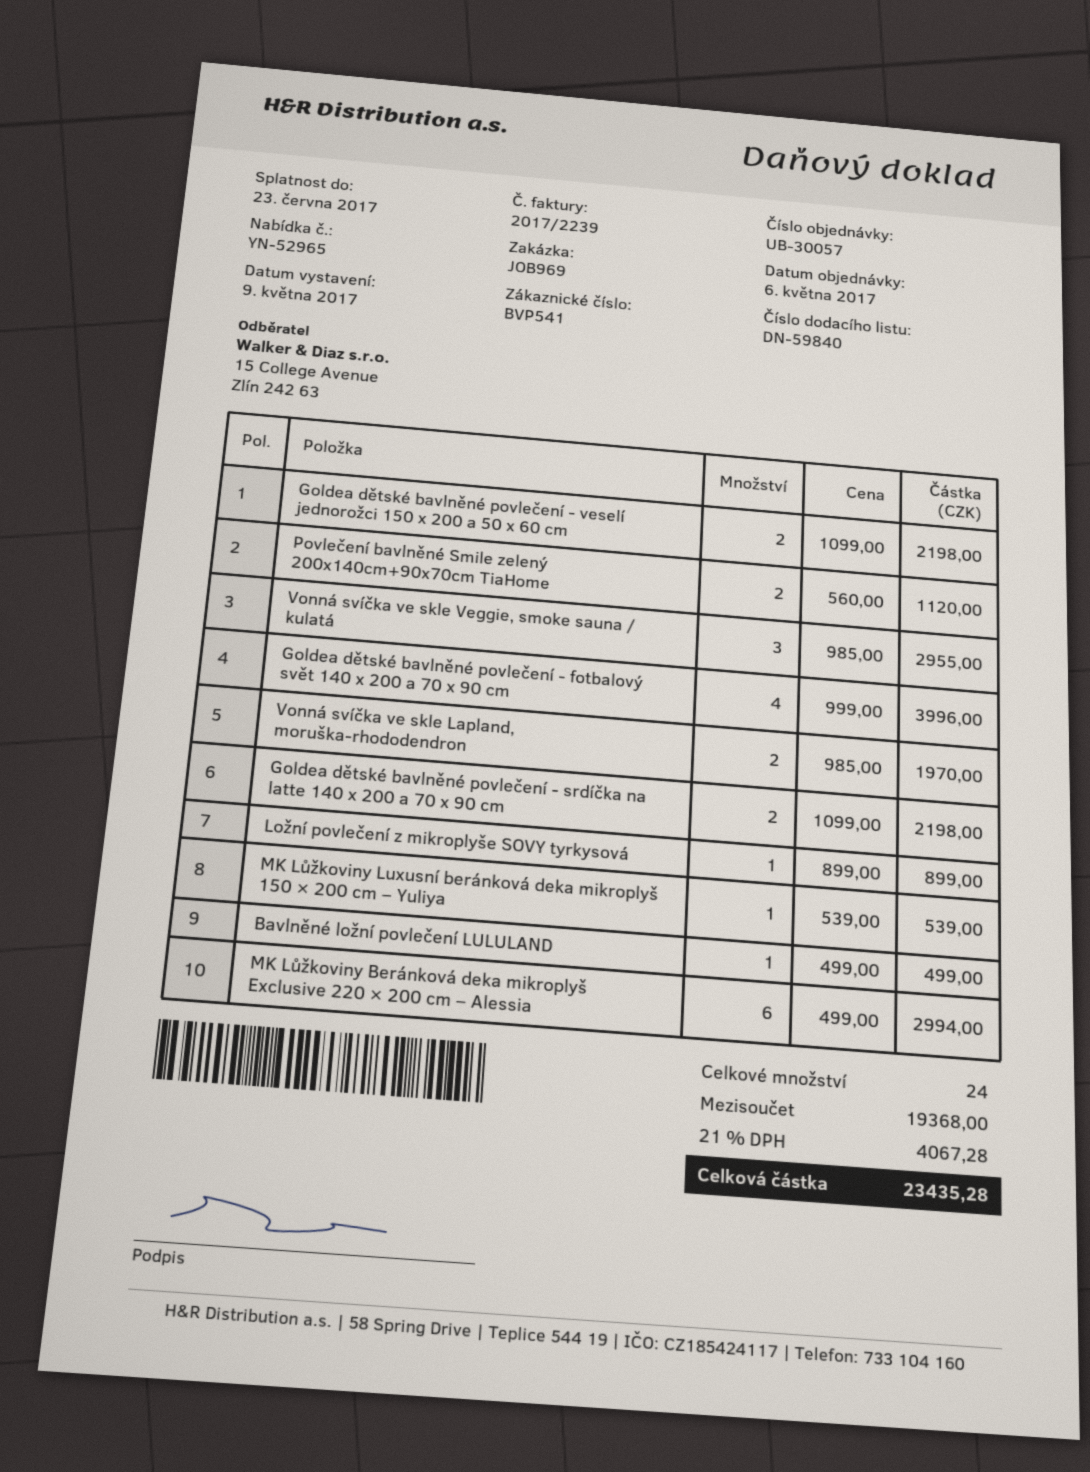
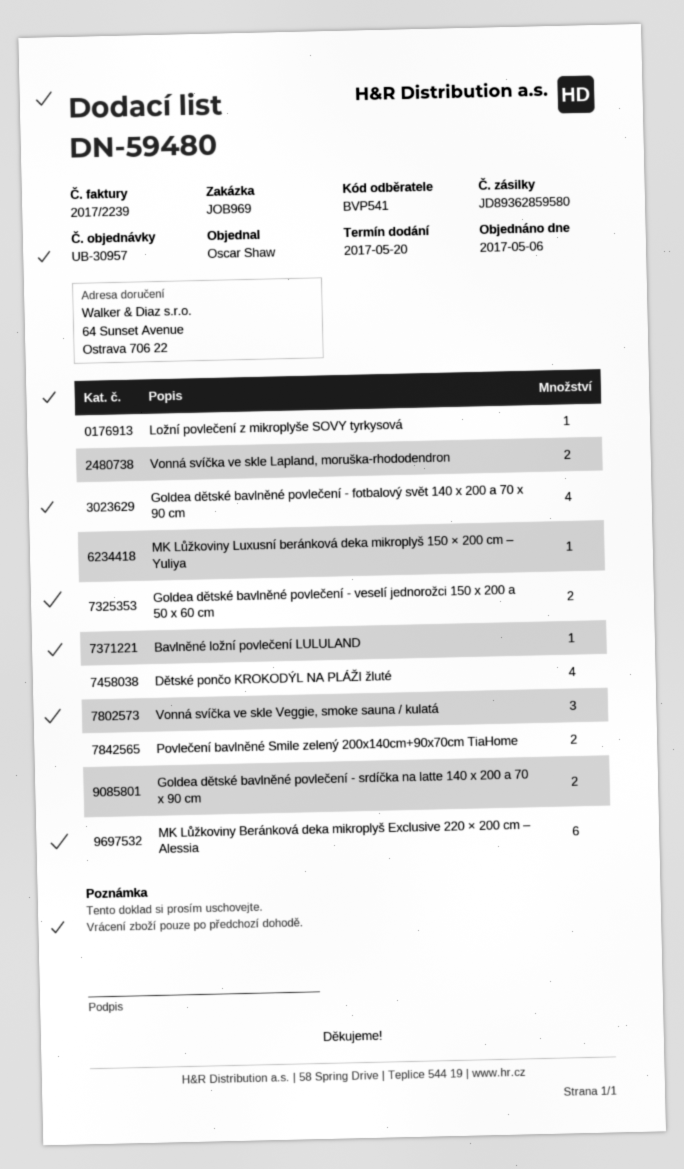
order number: UB-30057 -> UB-30957
delivery note number: DN-59840 -> DN-59480
Dětské pončo KROKODÝL NA PLÁŽI žluté: none -> 4

